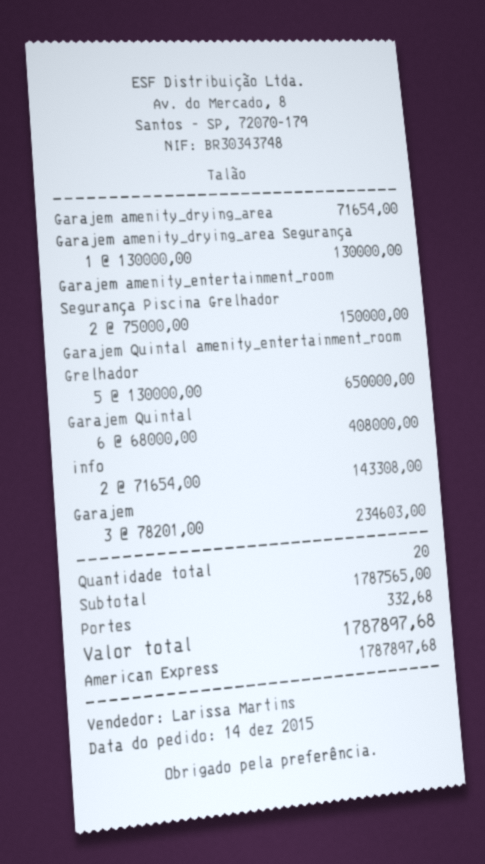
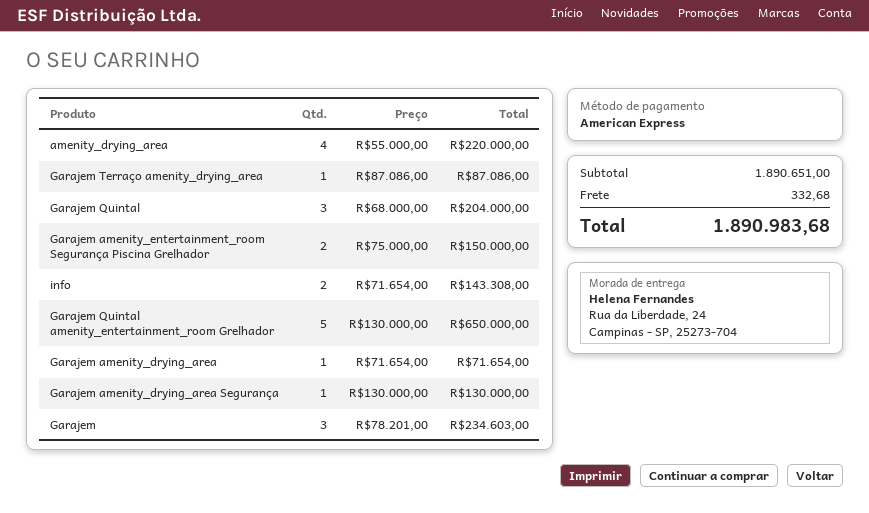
Garajem Quintal: 6 x 68000.00 = 408000.00 -> 3 x 68000.00 = 204000.00
amenity_drying_area: none -> 4 x 55000.00 = 220000.00
Garajem Terraço amenity_drying_area: none -> 1 x 87086.00 = 87086.00
subtotal: 1787565.00 -> 1890651.00
total: 1787897.68 -> 1890983.68

